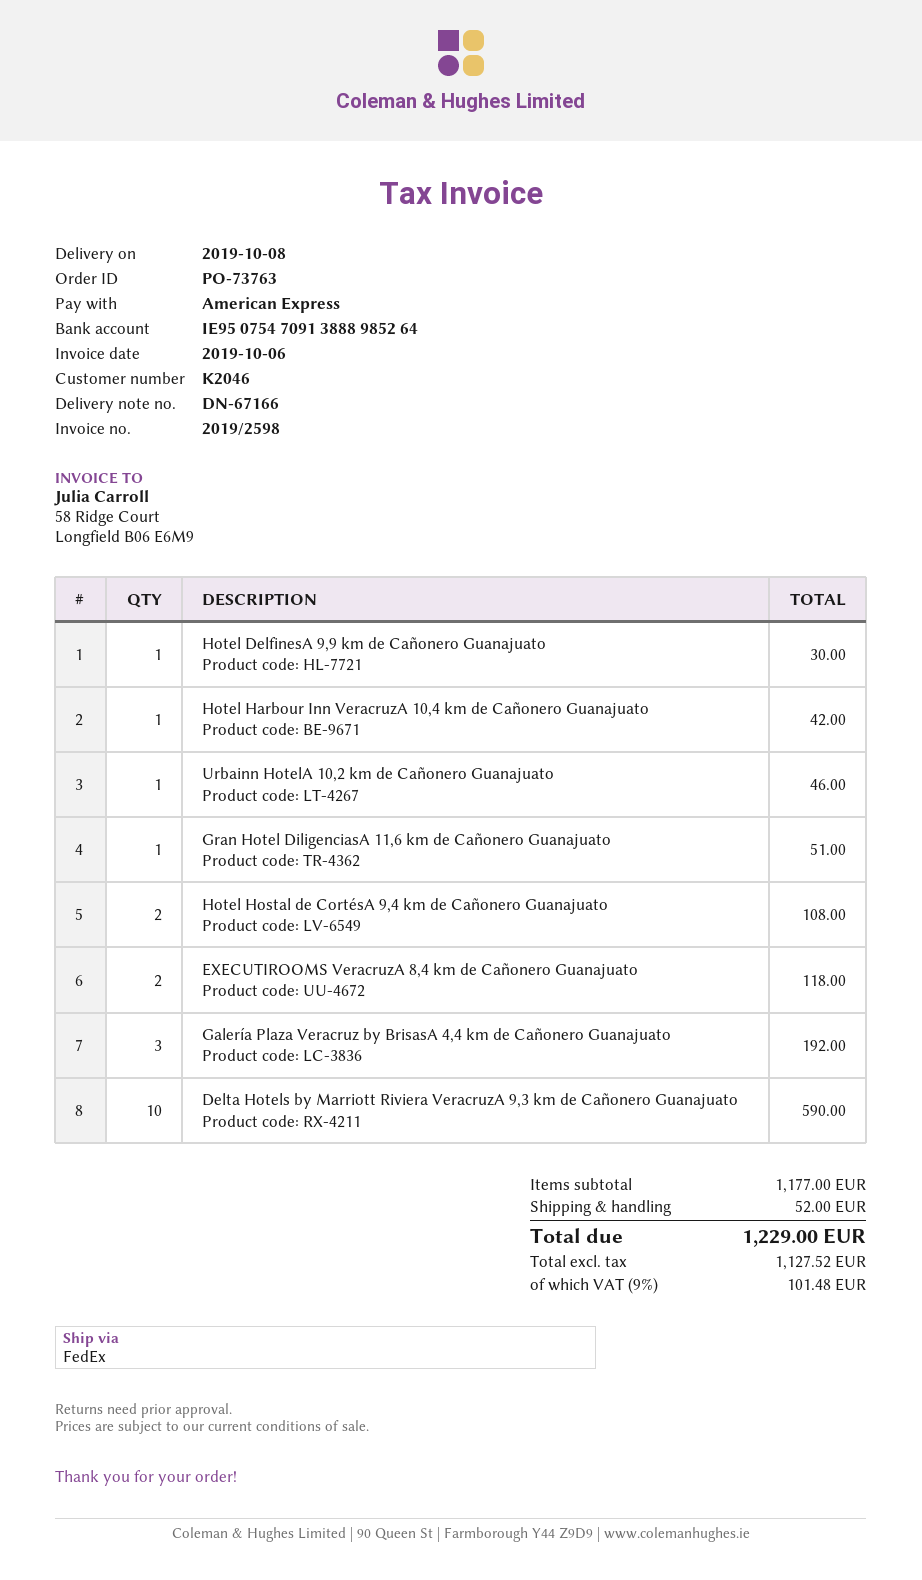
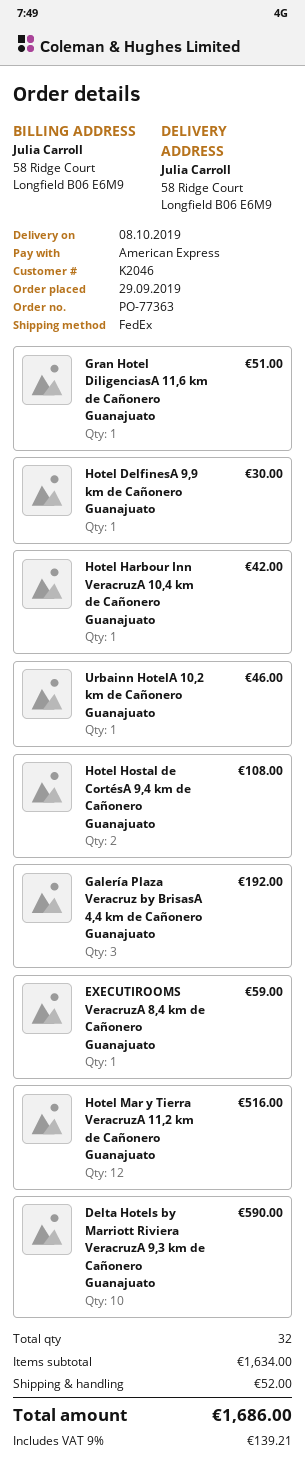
order number: PO-73763 -> PO-77363
EXECUTIROOMS VeracruzA 8,4 km de Cañonero Guanajuato: 2 for 118.00 -> 1 for 59.00
Hotel Mar y Tierra VeracruzA 11,2 km de Cañonero Guanajuato: none -> 12 for 516.00
subtotal: 1177.00 -> 1634.00
tax: 9% = 101.48 -> 9% = 139.21
total: 1229.00 -> 1686.00

